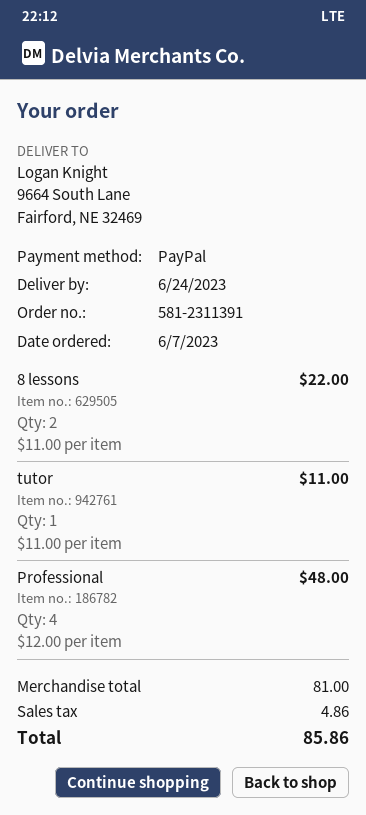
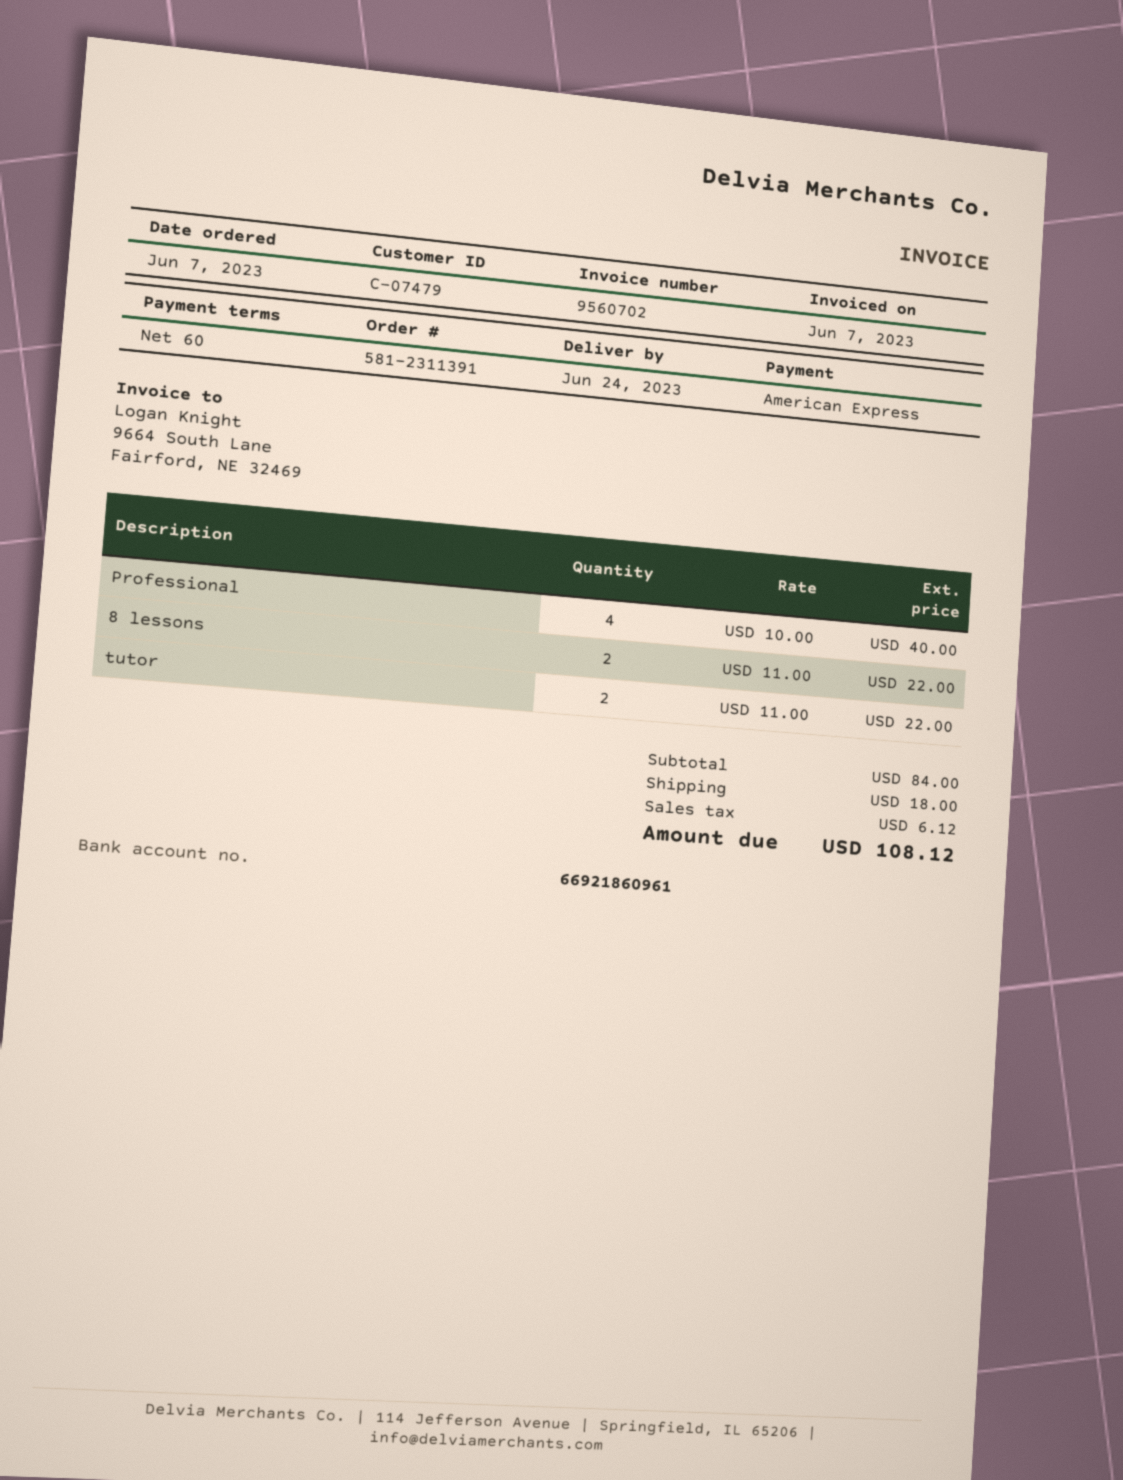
payment method: PayPal -> American Express
tutor: 1 x 11.00 = 11.00 -> 2 x 11.00 = 22.00
Professional: 4 x 12.00 = 48.00 -> 4 x 10.00 = 40.00
subtotal: 81.00 -> 84.00
shipping: none -> 18.00
tax: 4.86 -> 6.12
total: 85.86 -> 108.12

